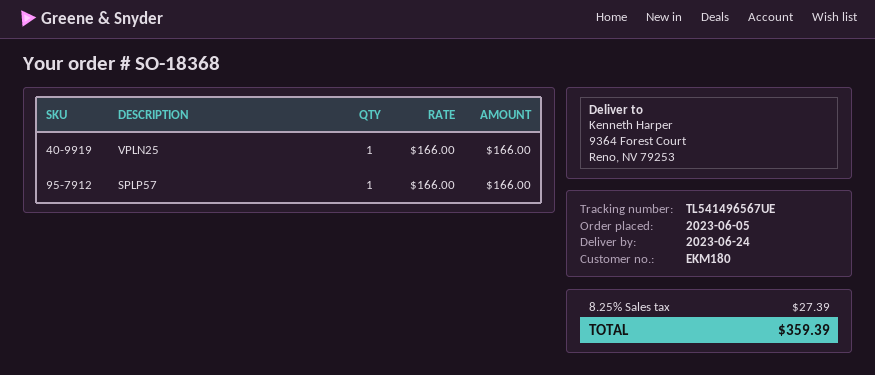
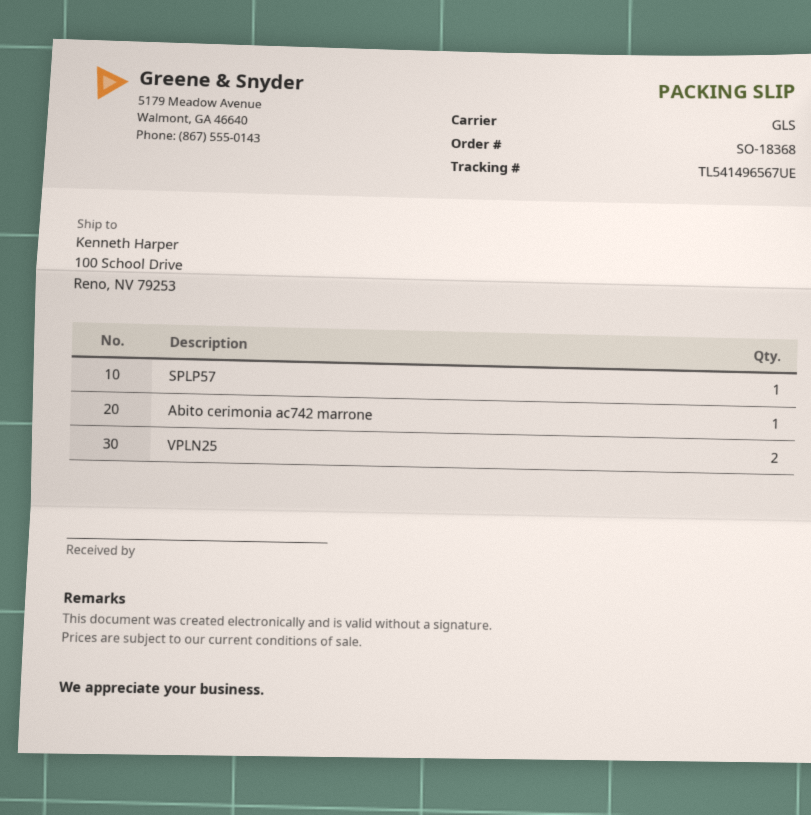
ship to: 9364 Forest Court, Reno, NV 79253 -> 100 School Drive, Reno, NV 79253
VPLN25: 1 -> 2
Abito cerimonia ac742 marrone: none -> 1

